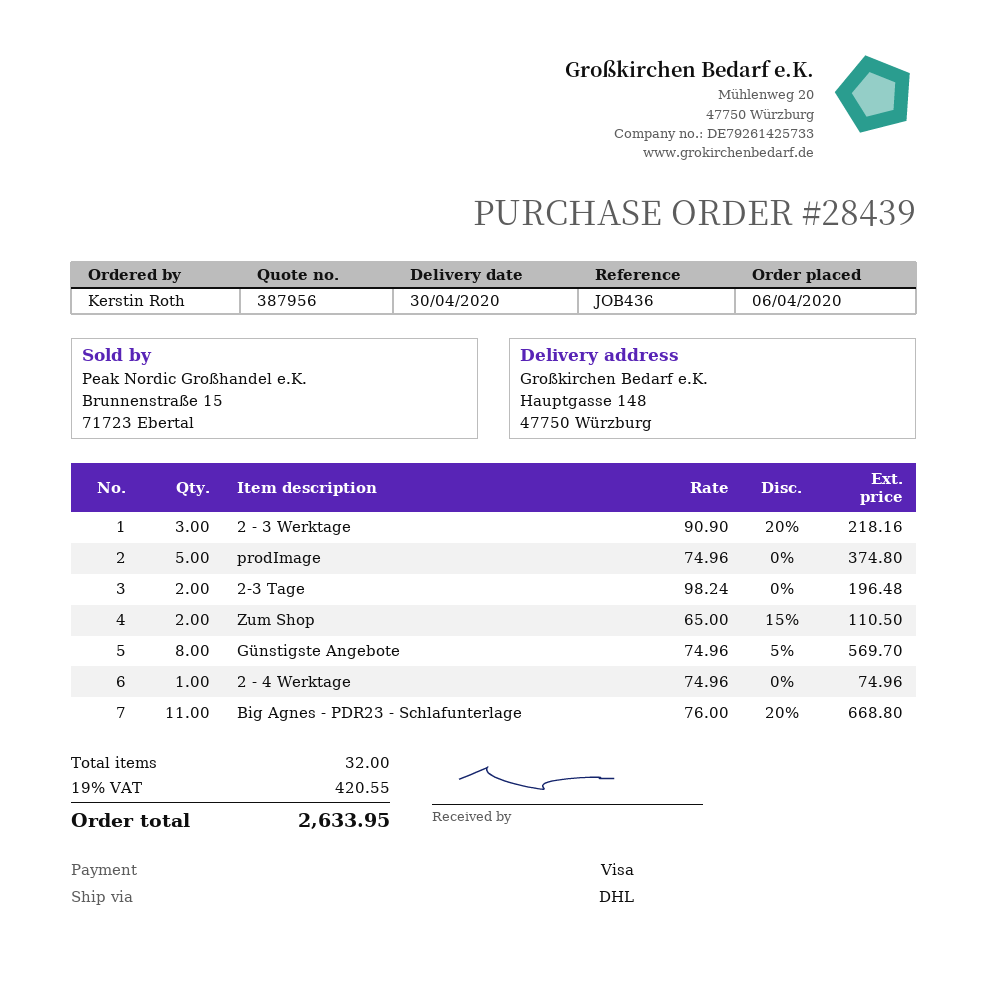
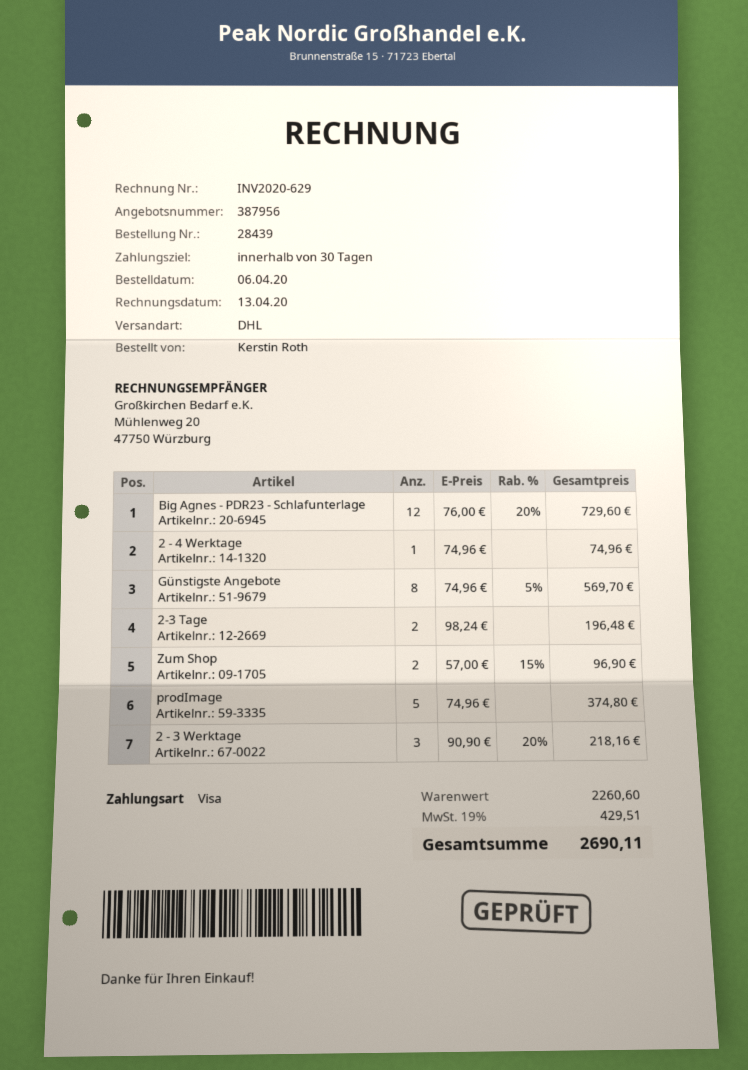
Zum Shop: 2 x 65.00 - 15% = 110.50 -> 2 x 57.00 - 15% = 96.90
Big Agnes - PDR23 - Schlafunterlage: 11 x 76.00 - 20% = 668.80 -> 12 x 76.00 - 20% = 729.60
tax: 19% = 420.55 -> 19% = 429.51
total: 2633.95 -> 2690.11

